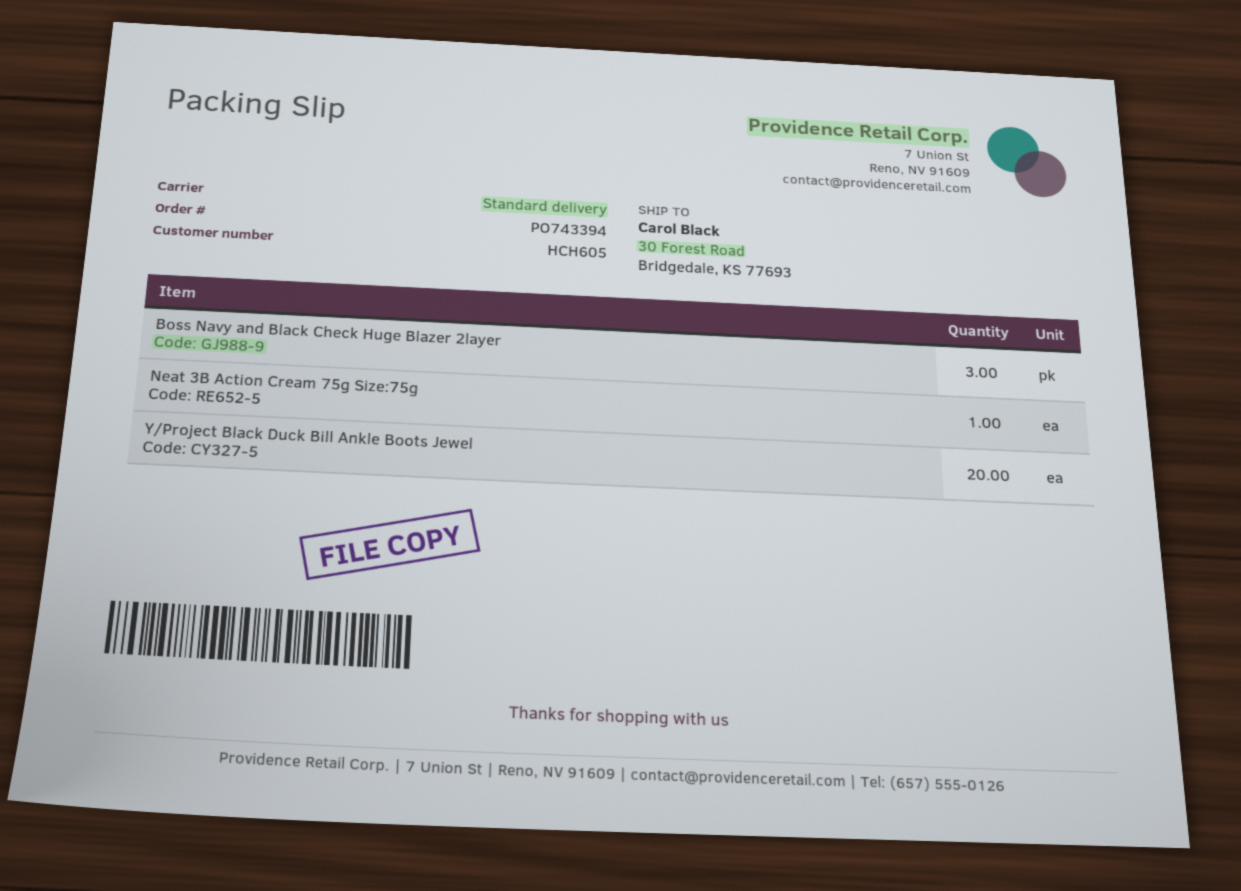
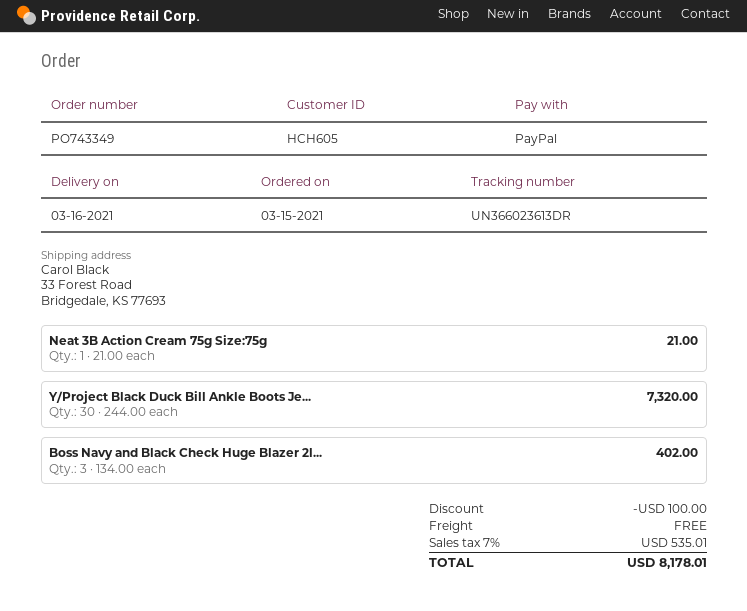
order number: PO743394 -> PO743349
ship to: 30 Forest Road, Bridgedale, KS 77693 -> 33 Forest Road, Bridgedale, KS 77693
Y/Project Black Duck Bill Ankle Boots Jewel: 20 -> 30

